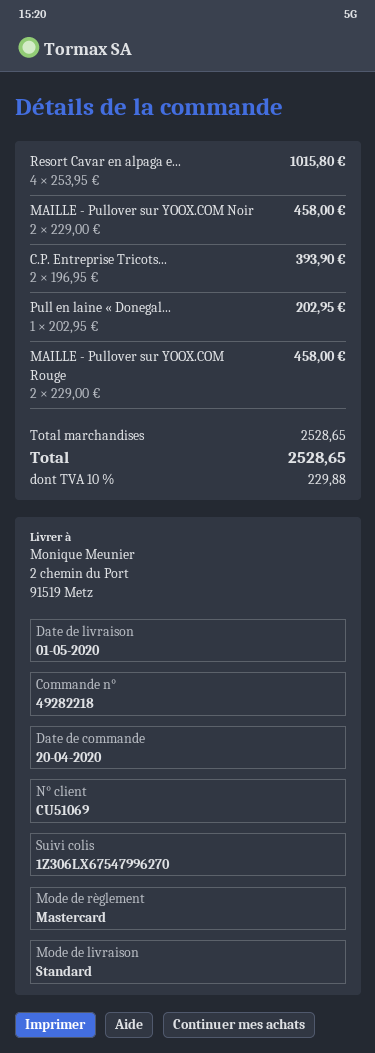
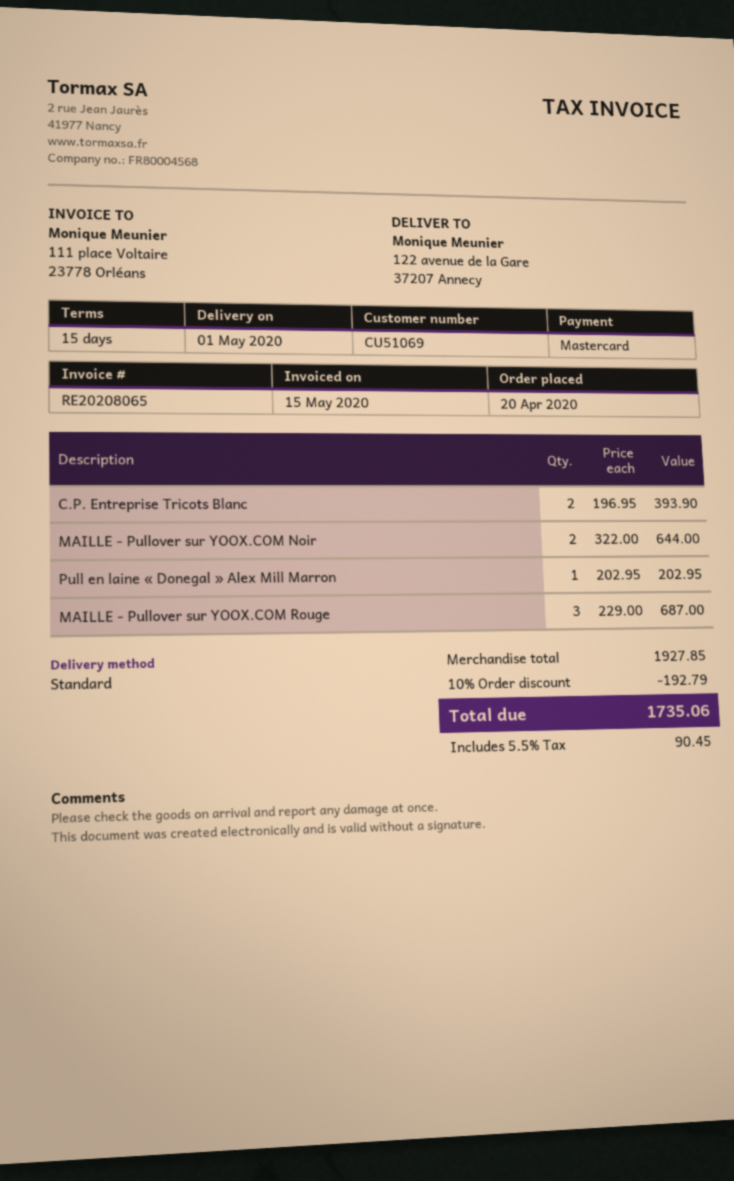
ship to: 2 chemin du Port, 91519 Metz -> 122 avenue de la Gare, 37207 Annecy
Resort Cavar en alpaga e...: 4 x 253.95 = 1015.80 -> none
MAILLE - Pullover sur YOOX.COM Noir: 2 x 229.00 = 458.00 -> 2 x 322.00 = 644.00
MAILLE - Pullover sur YOOX.COM Rouge: 2 x 229.00 = 458.00 -> 3 x 229.00 = 687.00
subtotal: 2528.65 -> 1927.85
discount: none -> 10% = 192.79
tax: 10% = 229.88 -> 5.5% = 90.45
total: 2528.65 -> 1735.06

